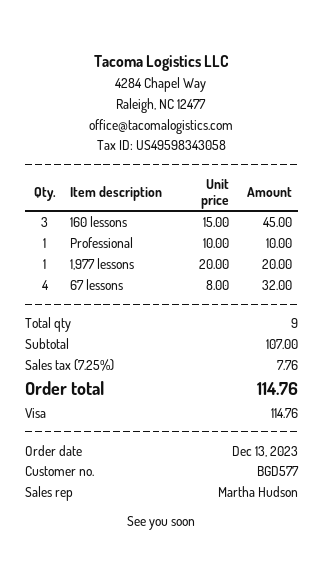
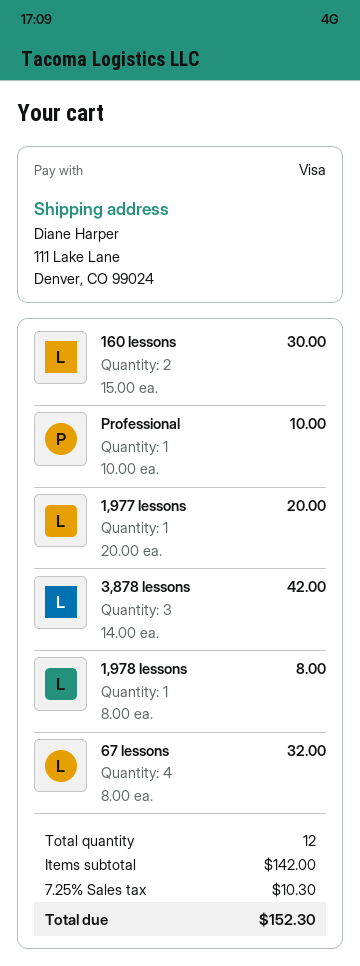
160 lessons: 3 x 15.00 = 45.00 -> 2 x 15.00 = 30.00
3,878 lessons: none -> 3 x 14.00 = 42.00
1,978 lessons: none -> 1 x 8.00 = 8.00
total quantity: 9 -> 12
subtotal: 107.00 -> 142.00
tax: 7.25% = 7.76 -> 7.25% = 10.30
total: 114.76 -> 152.30

